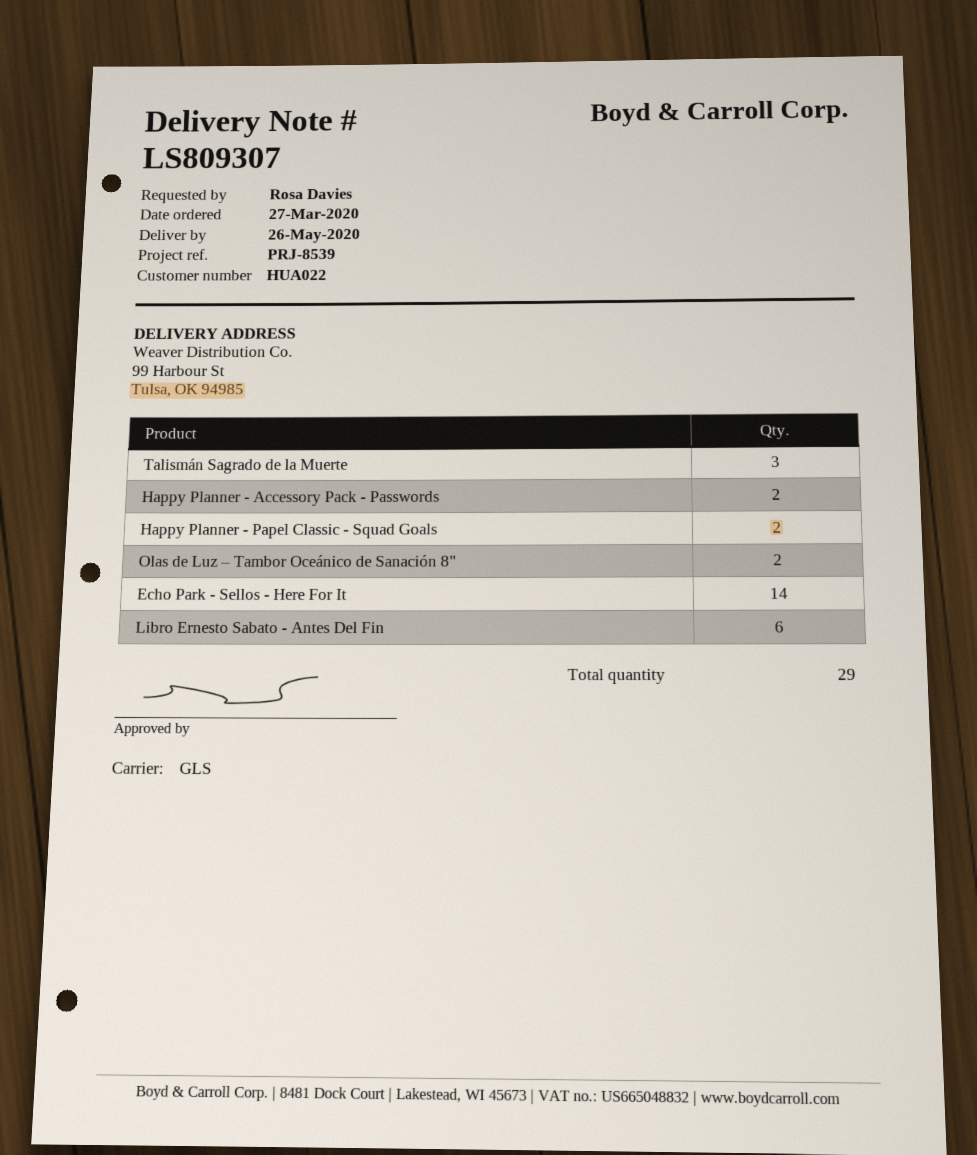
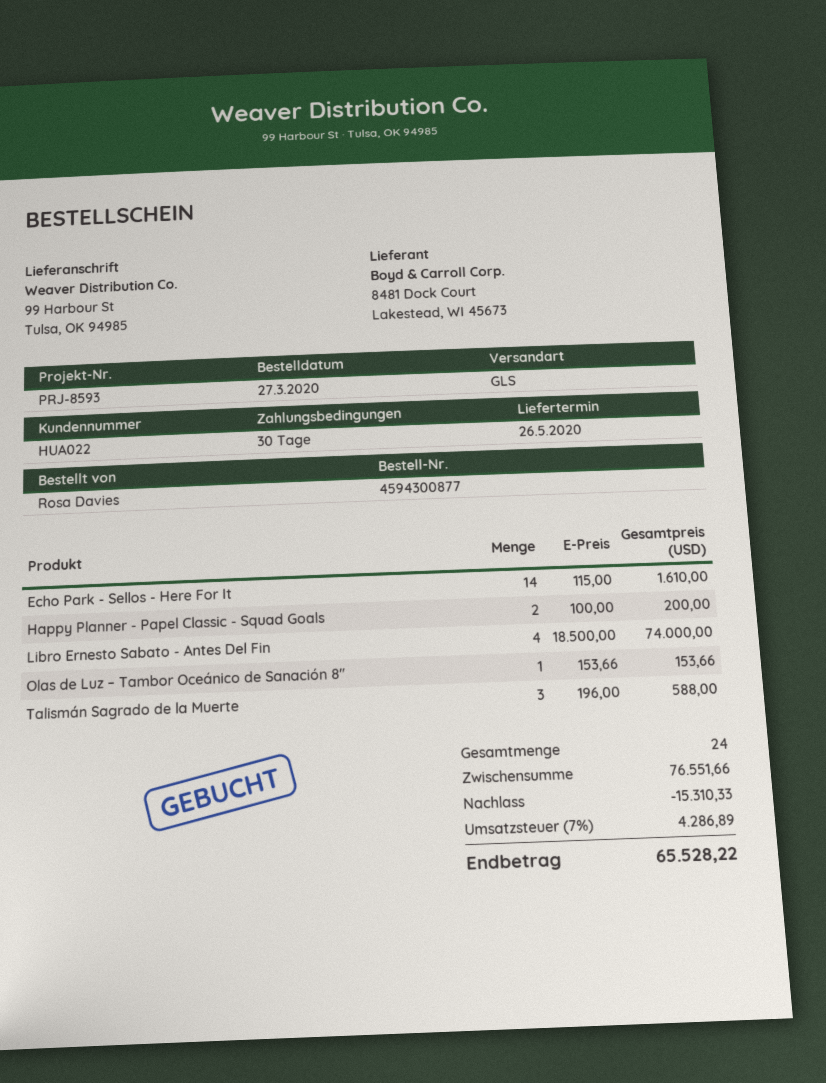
reference: PRJ-8539 -> PRJ-8593
Happy Planner - Accessory Pack - Passwords: 2 -> none
Olas de Luz – Tambor Oceánico de Sanación 8": 2 -> 1
Libro Ernesto Sabato - Antes Del Fin: 6 -> 4
total quantity: 29 -> 24

